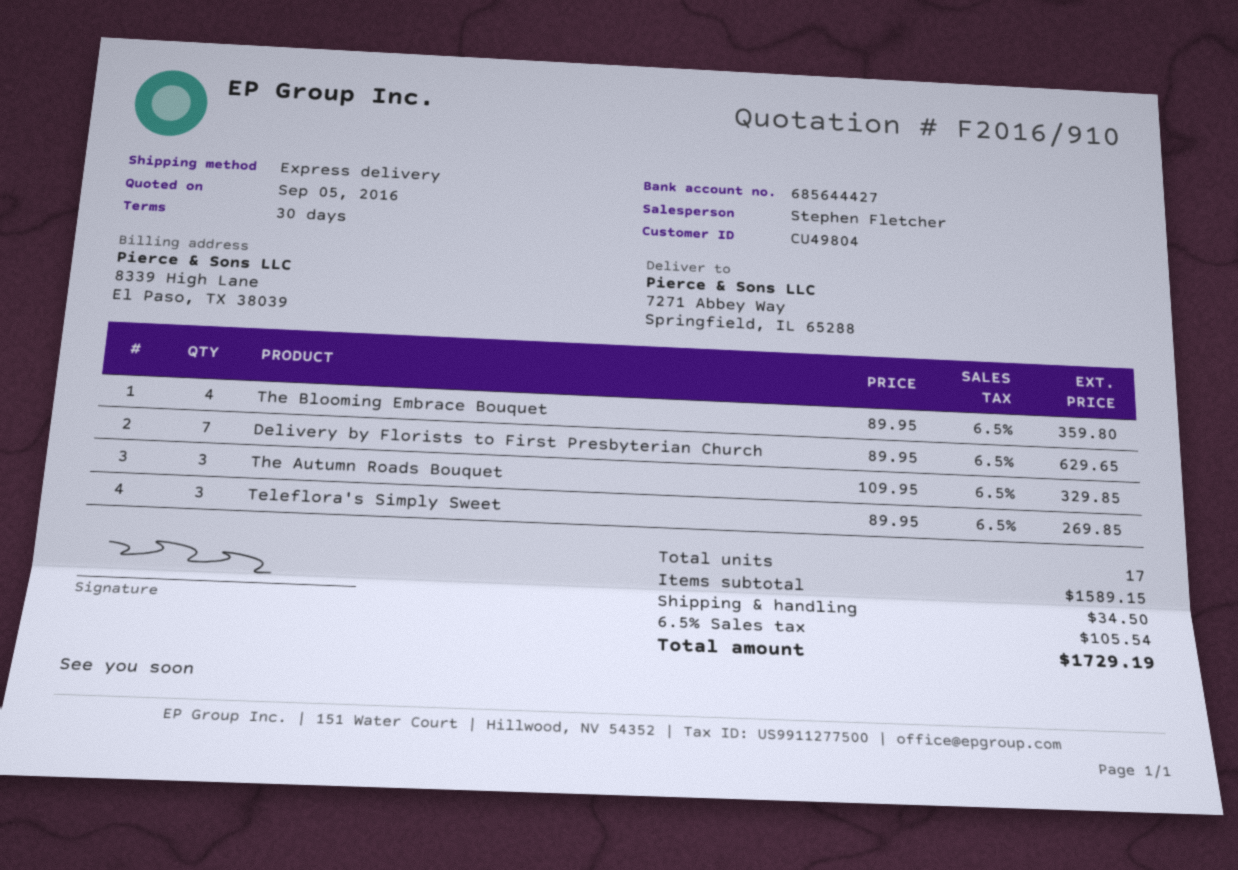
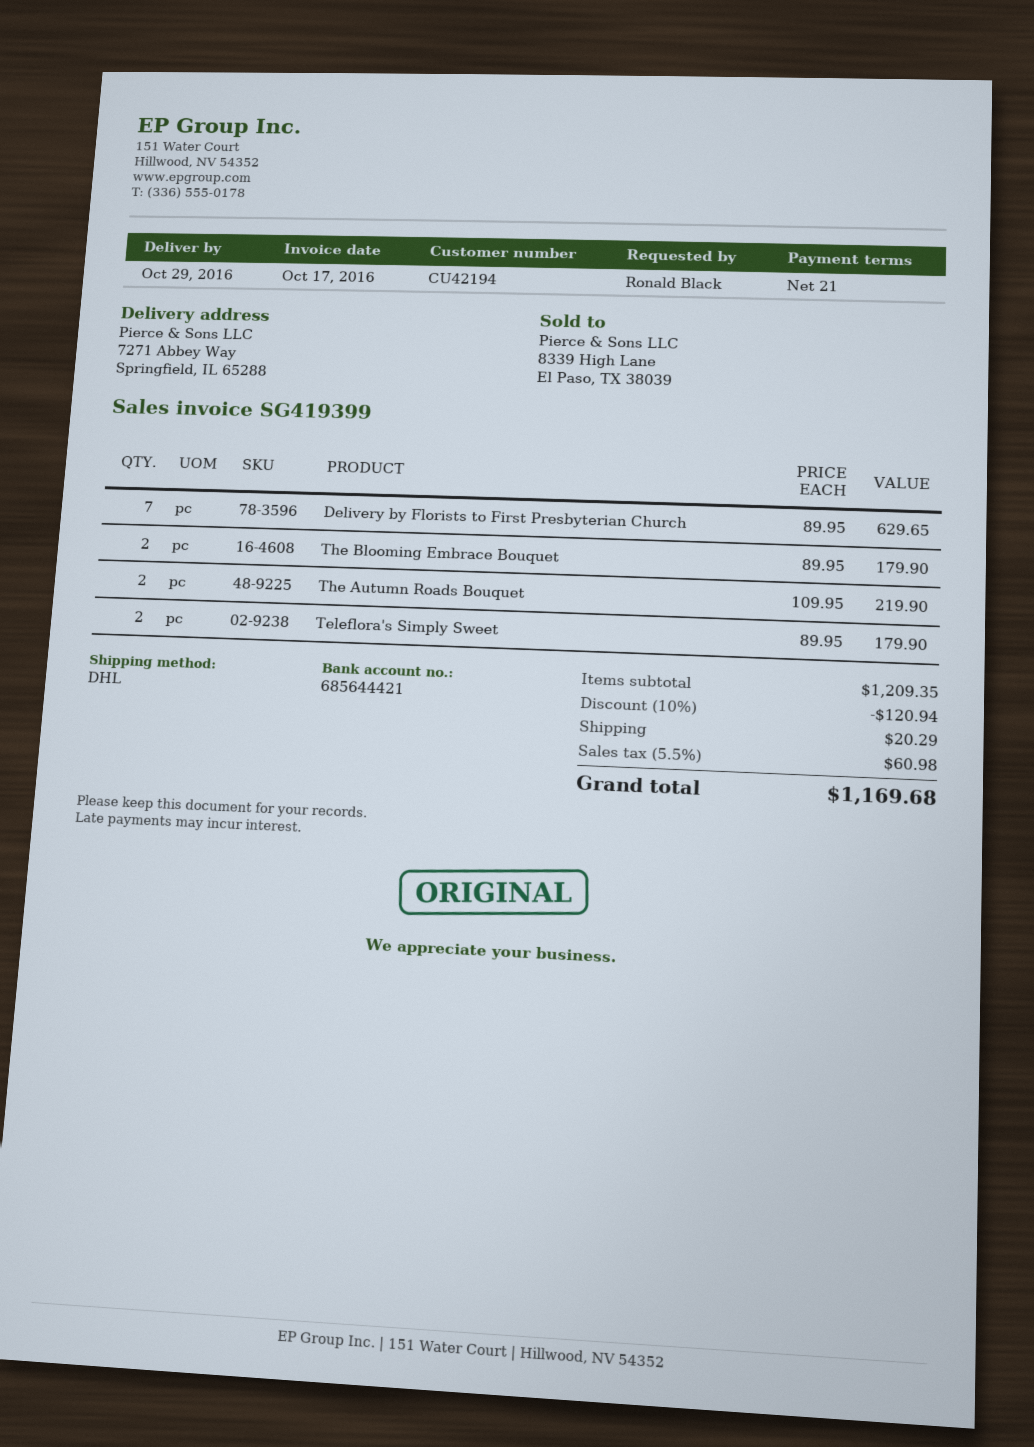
payment terms: 30 days -> 21 days
customer number: CU49804 -> CU42194
bank account: 685644427 -> 685644421
shipping method: express -> DHL
The Blooming Embrace Bouquet: 4 x 89.95 = 359.80 -> 2 x 89.95 = 179.90
The Autumn Roads Bouquet: 3 x 109.95 = 329.85 -> 2 x 109.95 = 219.90
Teleflora's Simply Sweet: 3 x 89.95 = 269.85 -> 2 x 89.95 = 179.90
subtotal: 1589.15 -> 1209.35
discount: none -> 10% = 120.94
shipping: 34.50 -> 20.29
tax: 6.5% = 105.54 -> 5.5% = 60.98
total: 1729.19 -> 1169.68

